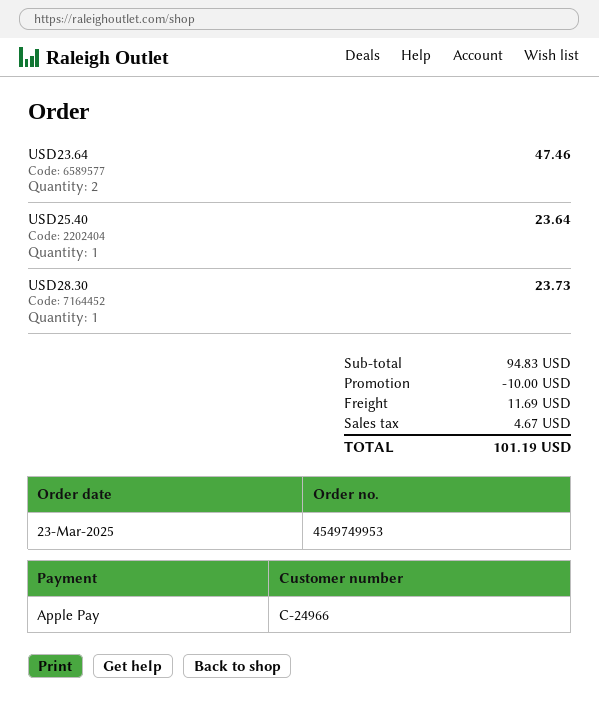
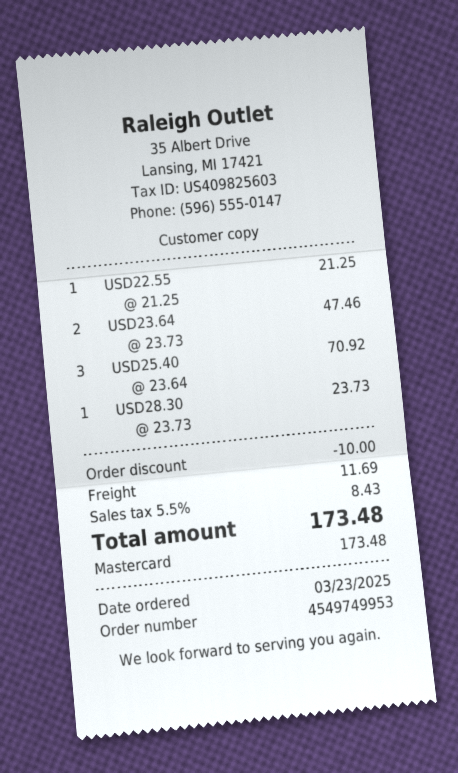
payment method: Apple Pay -> Mastercard
USD25.40: 1 for 23.64 -> 3 for 70.92
USD22.55: none -> 1 for 21.25
tax: 4.67 -> 8.43
total: 101.19 -> 173.48

